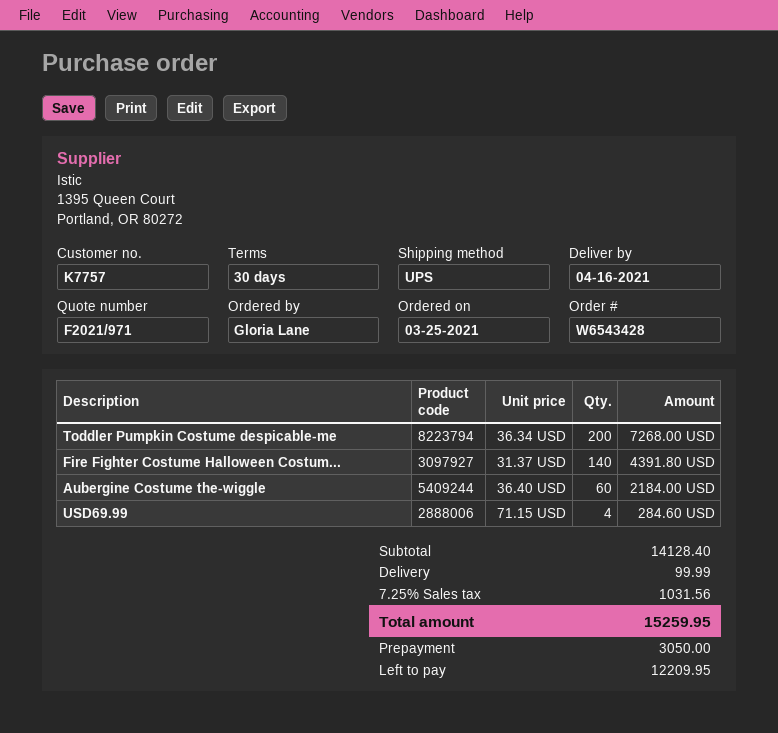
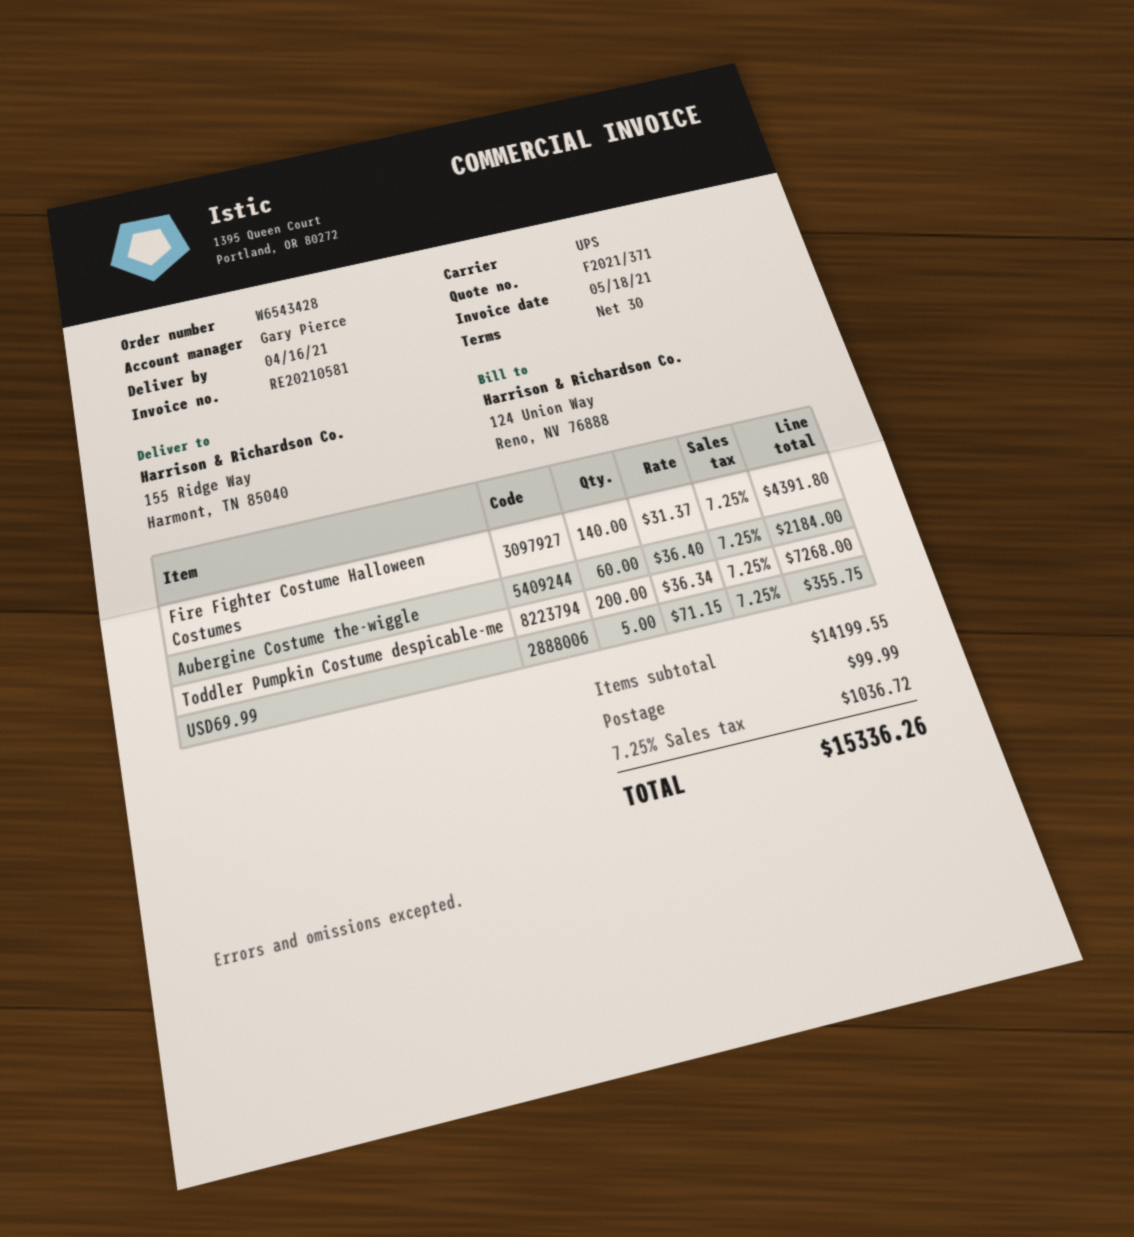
quote number: F2021/971 -> F2021/371
USD69.99: 4 x 71.15 = 284.60 -> 5 x 71.15 = 355.75
subtotal: 14128.40 -> 14199.55
tax: 7.25% = 1031.56 -> 7.25% = 1036.72
total: 15259.95 -> 15336.26

